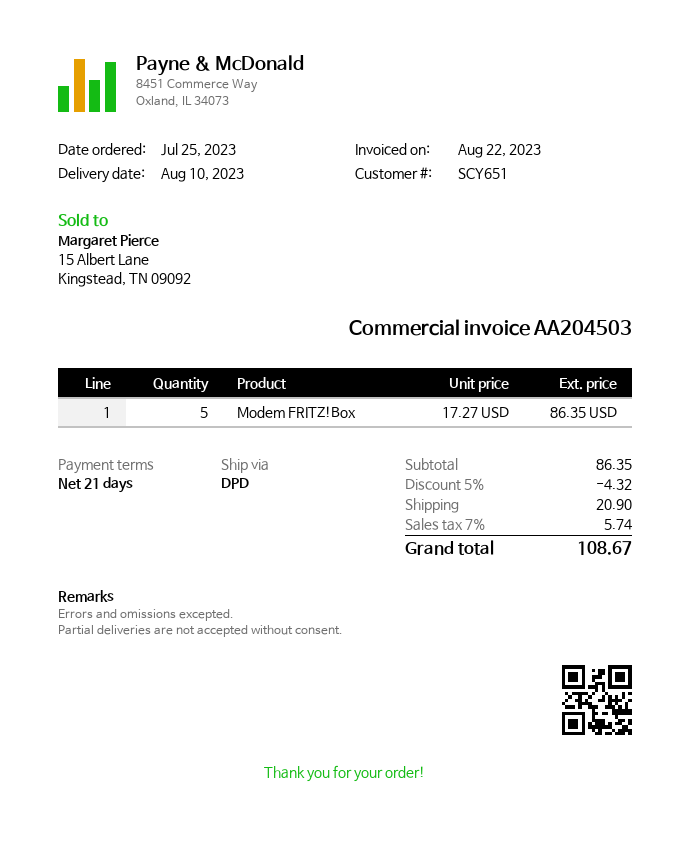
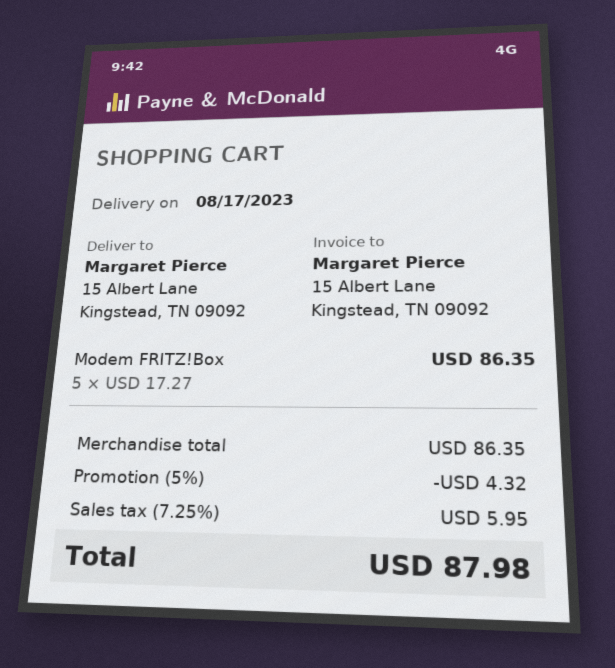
delivery date: 2023-08-10 -> 2023-08-17
shipping: 20.90 -> none
tax: 7% = 5.74 -> 7.25% = 5.95
total: 108.67 -> 87.98

